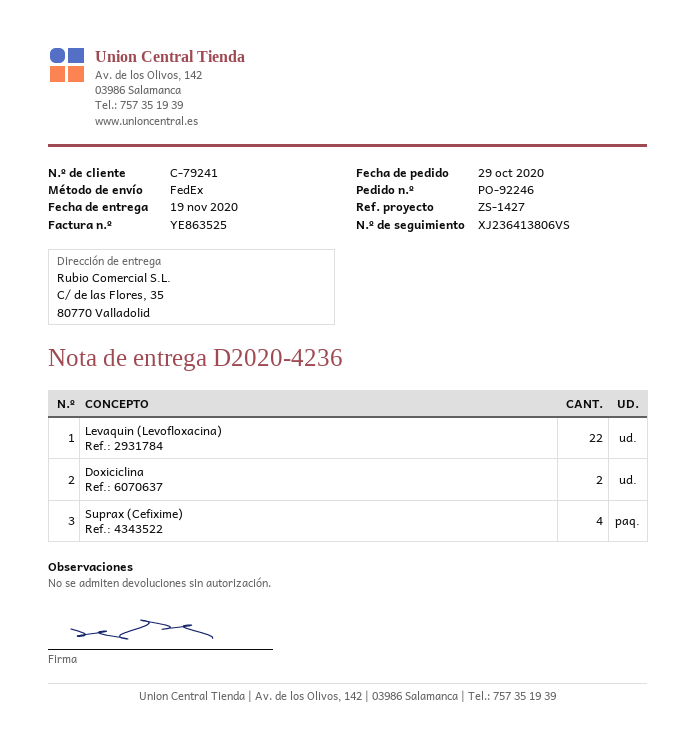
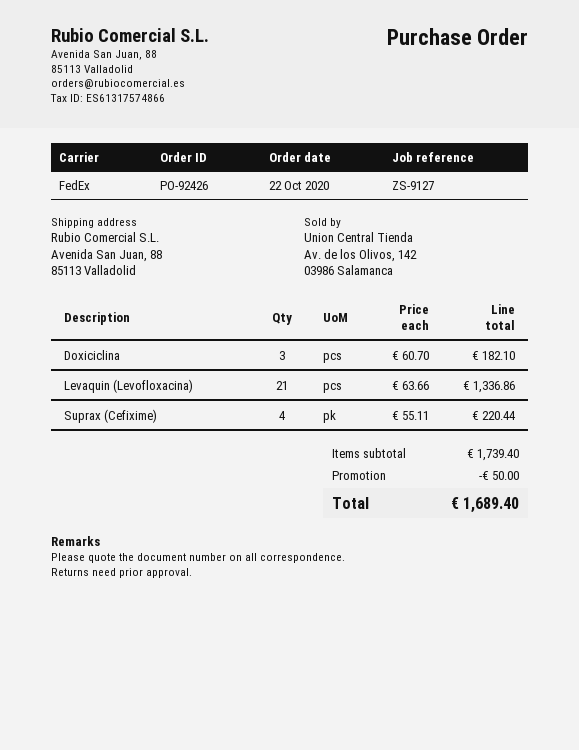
order number: PO-92246 -> PO-92426
order date: 2020-10-29 -> 2020-10-22
reference: ZS-1427 -> ZS-9127
ship to: C/ de las Flores, 35, 80770 Valladolid -> Avenida San Juan, 88, 85113 Valladolid
Levaquin (Levofloxacina): 22 -> 21
Doxiciclina: 2 -> 3

